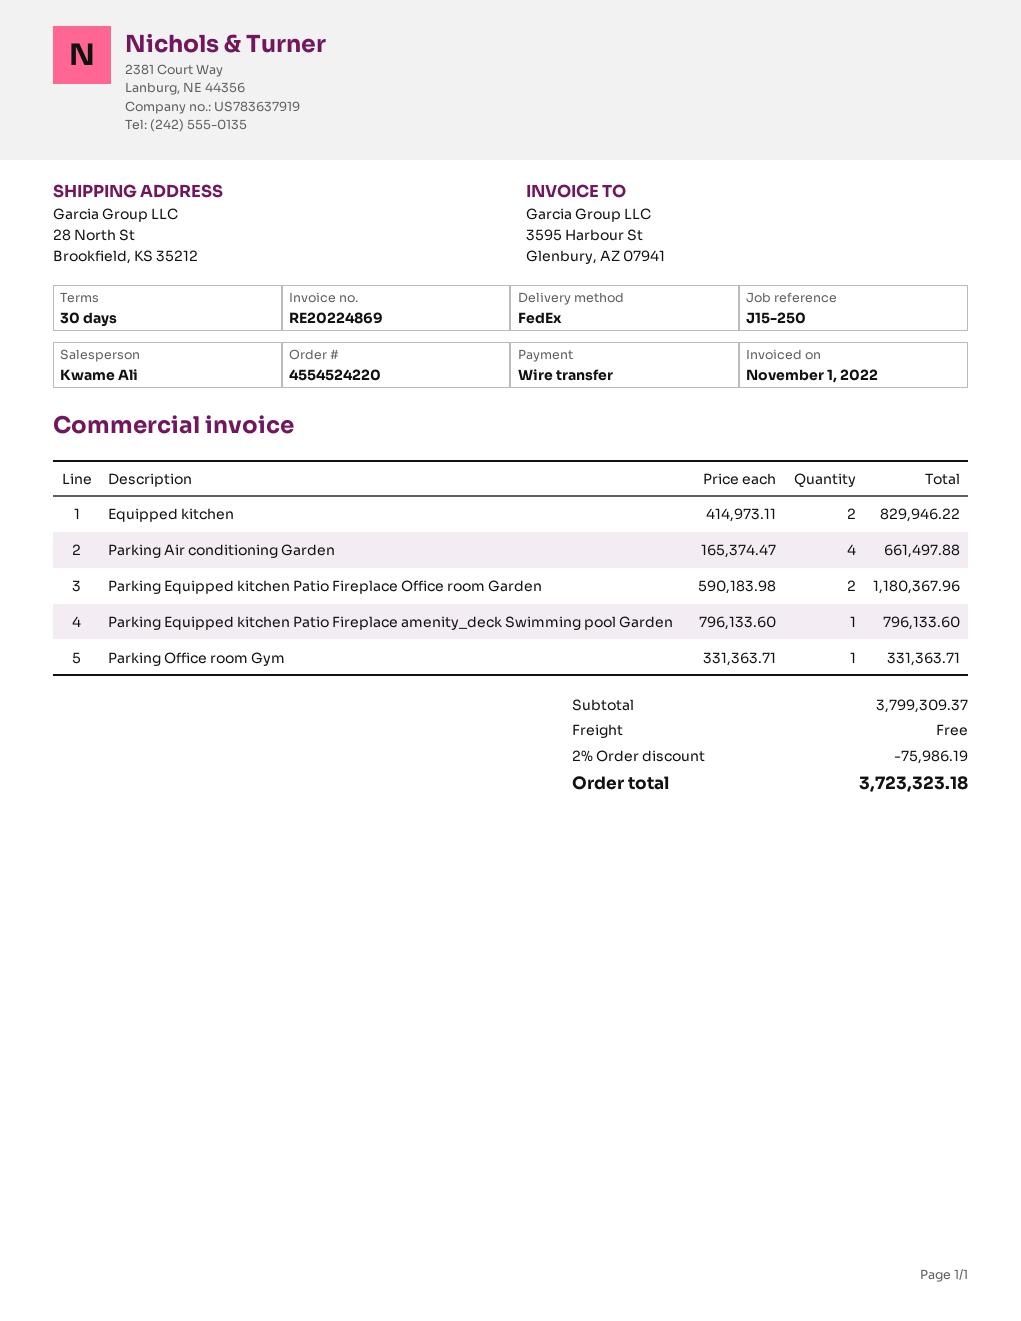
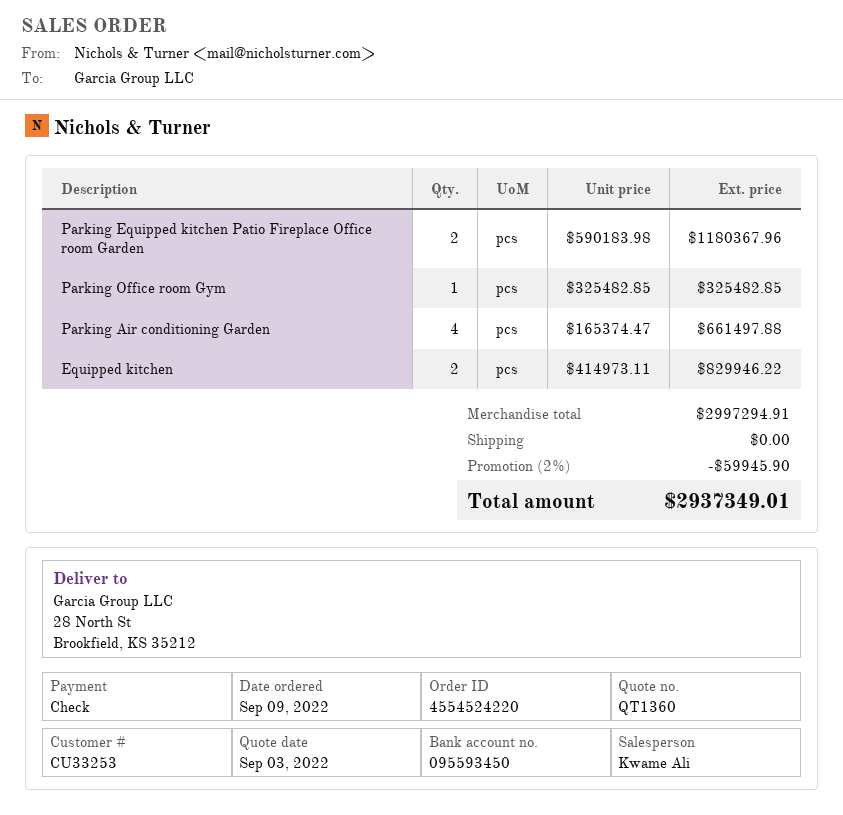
payment method: bank transfer -> cheque
Parking Equipped kitchen Patio Fireplace amenity_deck Swimming pool Garden: 1 x 796133.60 = 796133.60 -> none
Parking Office room Gym: 1 x 331363.71 = 331363.71 -> 1 x 325482.85 = 325482.85
subtotal: 3799309.37 -> 2997294.91
discount: 2% = 75986.19 -> 2% = 59945.90
total: 3723323.18 -> 2937349.01

